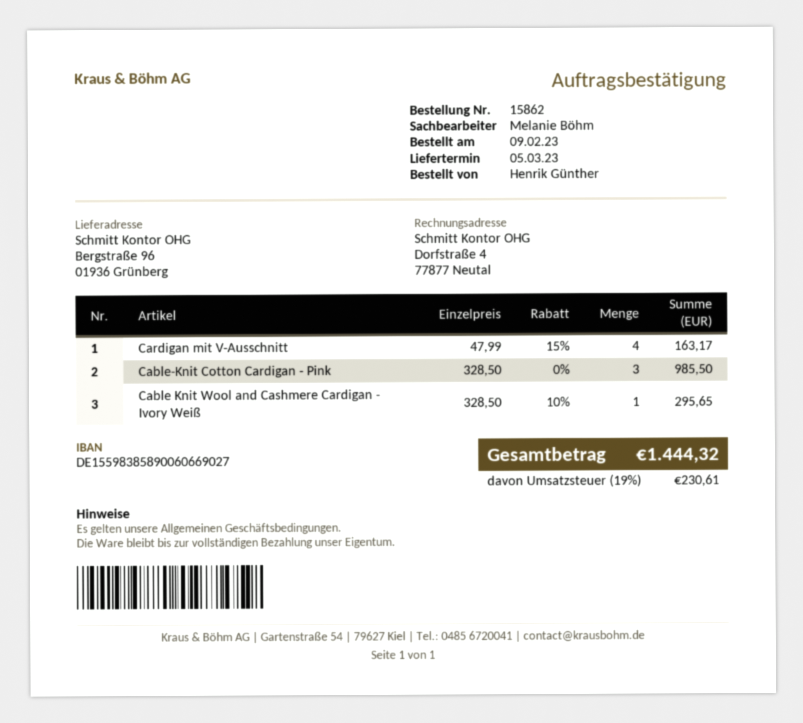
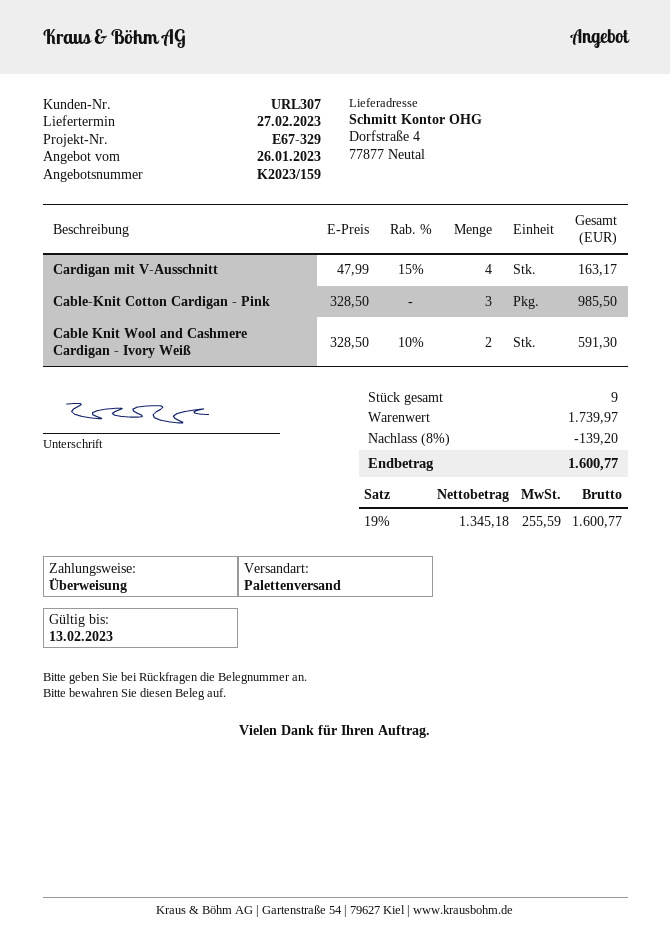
delivery date: 2023-03-05 -> 2023-02-27
ship to: Bergstraße 96, 01936 Grünberg -> Dorfstraße 4, 77877 Neutal
Cable Knit Wool and Cashmere Cardigan - Ivory Weiß: 1 x 328.50 - 10% = 295.65 -> 2 x 328.50 - 10% = 591.30
discount: none -> 8% = 139.20
tax: 19% = 230.61 -> 19% = 255.59
total: 1444.32 -> 1600.77

